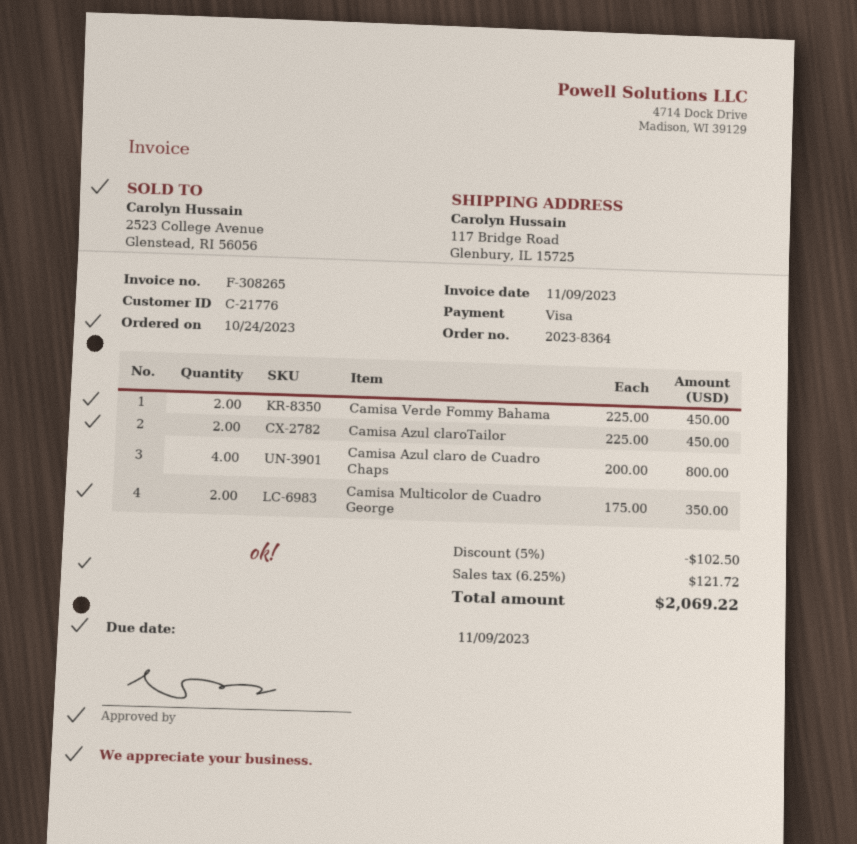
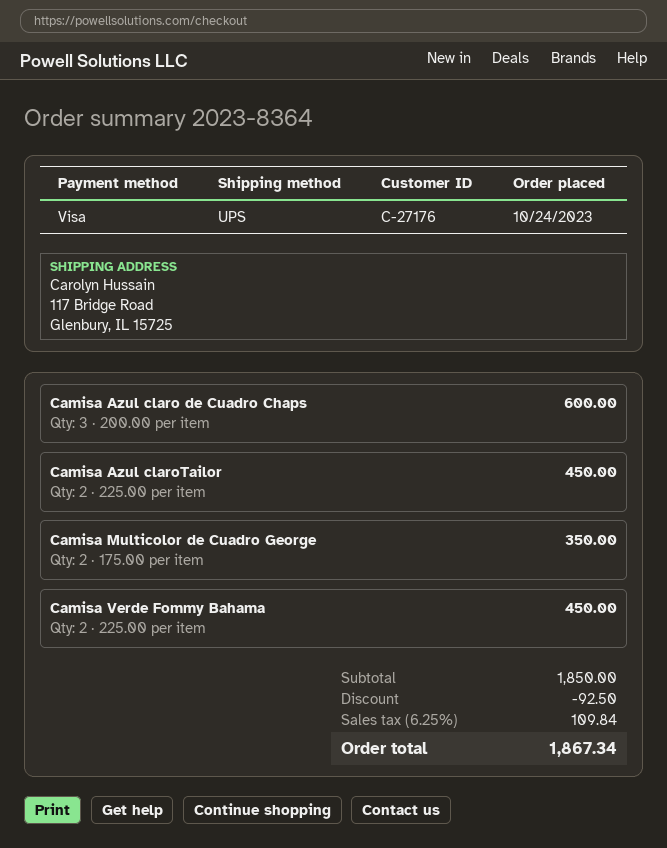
customer number: C-21776 -> C-27176
Camisa Azul claro de Cuadro Chaps: 4 x 200.00 = 800.00 -> 3 x 200.00 = 600.00
discount: 102.50 -> 92.50
tax: 6.25% = 121.72 -> 6.25% = 109.84
total: 2069.22 -> 1867.34

